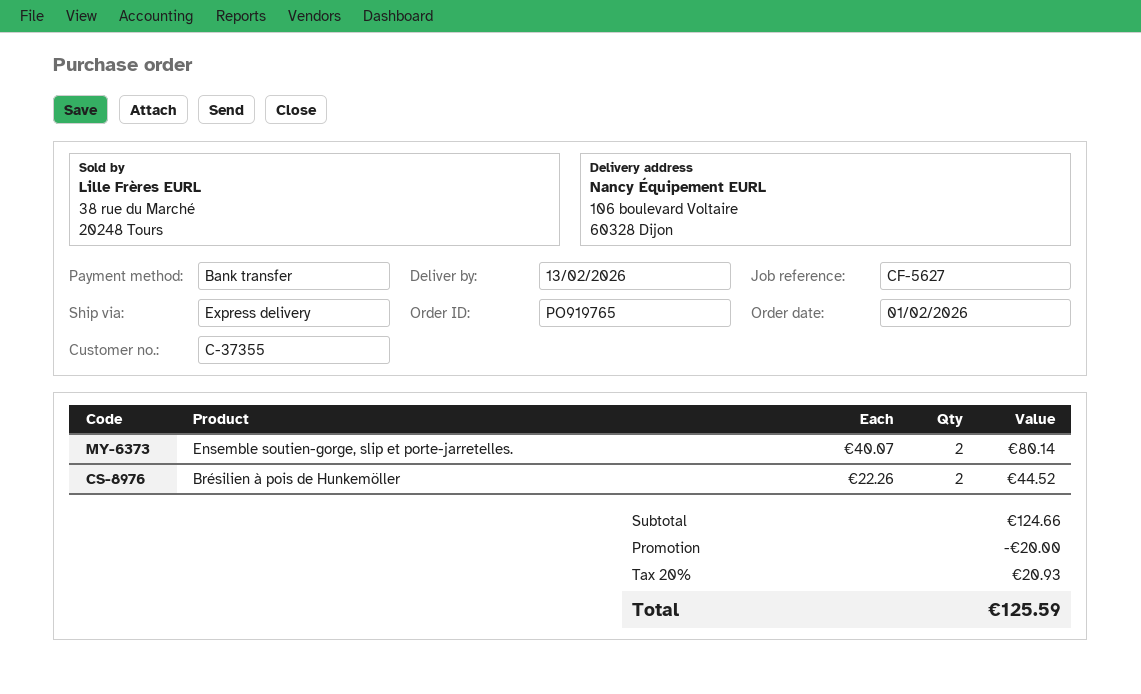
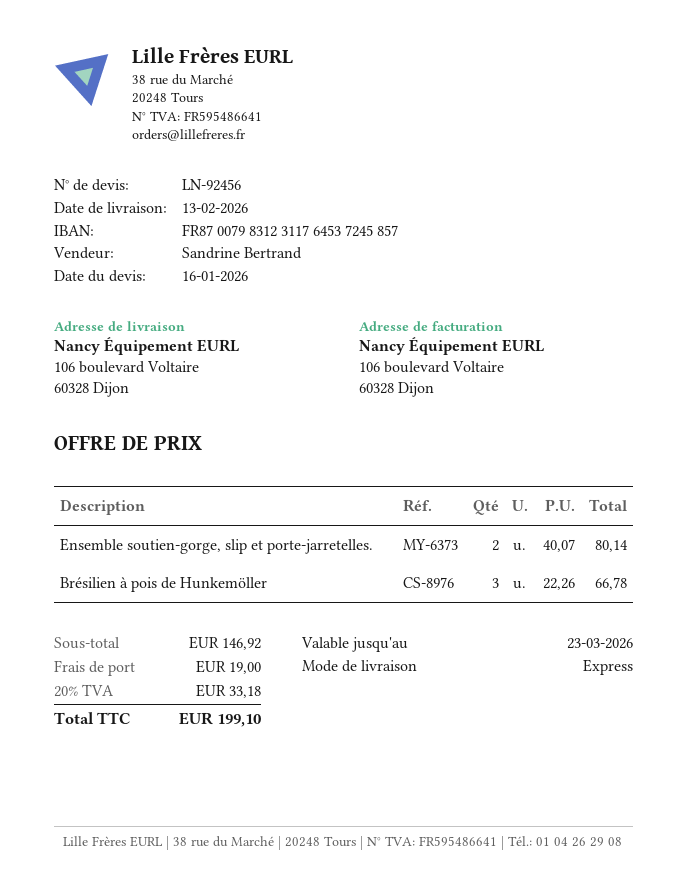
Brésilien à pois de Hunkemöller: 2 x 22.26 = 44.52 -> 3 x 22.26 = 66.78
subtotal: 124.66 -> 146.92
discount: 20.00 -> none
shipping: none -> 19.00
tax: 20% = 20.93 -> 20% = 33.18
total: 125.59 -> 199.10

